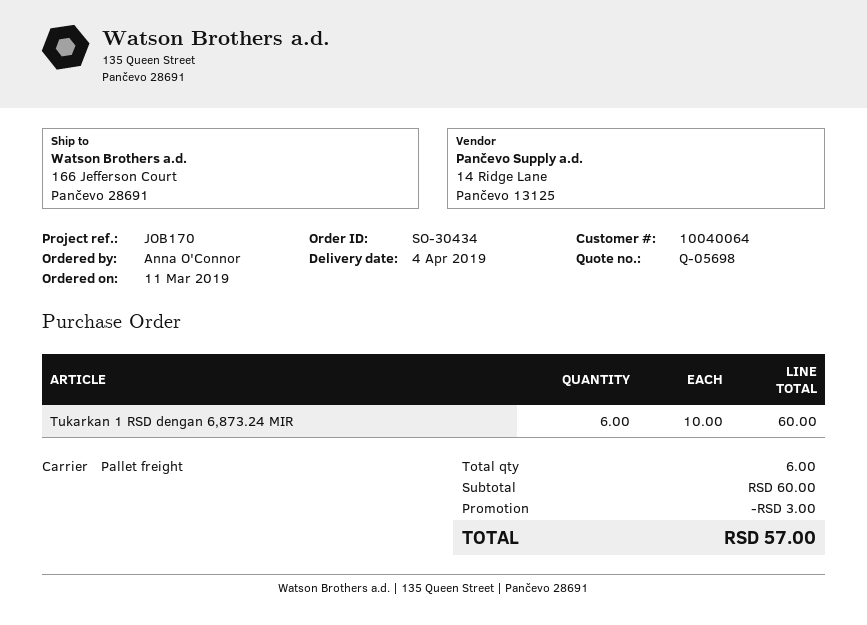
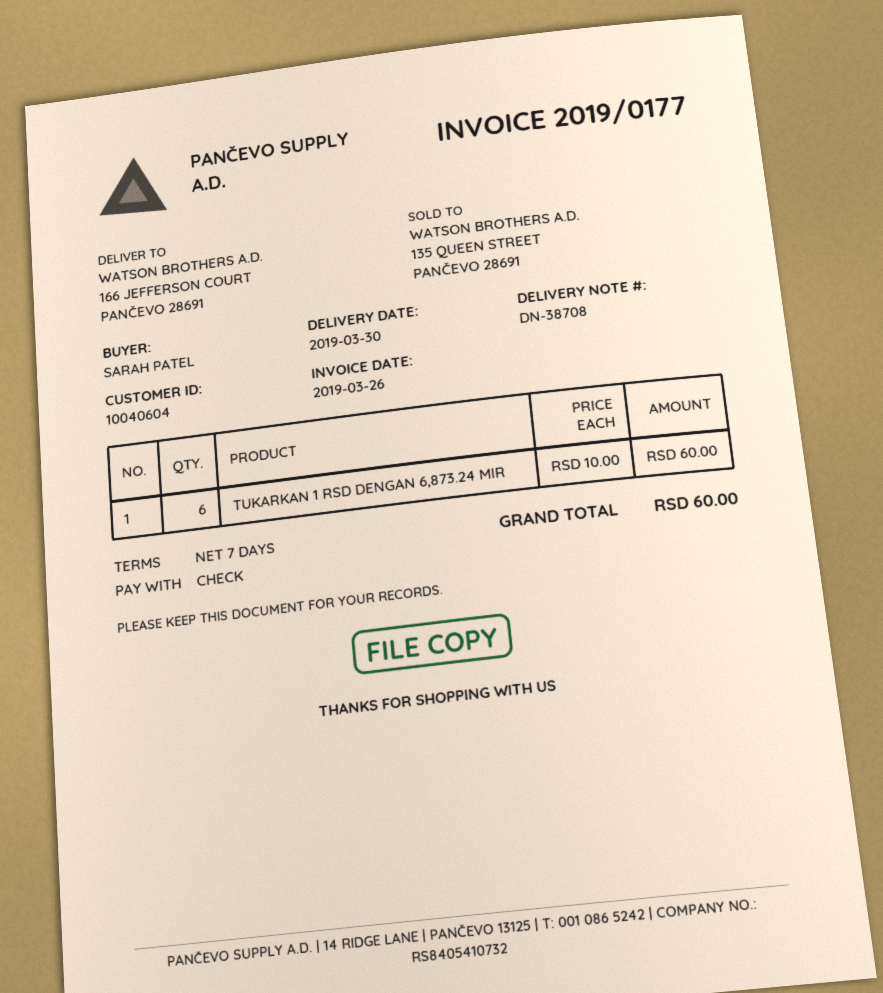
delivery date: 2019-04-04 -> 2019-03-30
customer number: 10040064 -> 10040604
ordered by: Anna O'Connor -> SARAH PATEL
discount: 3.00 -> none
total: 57.00 -> 60.00

